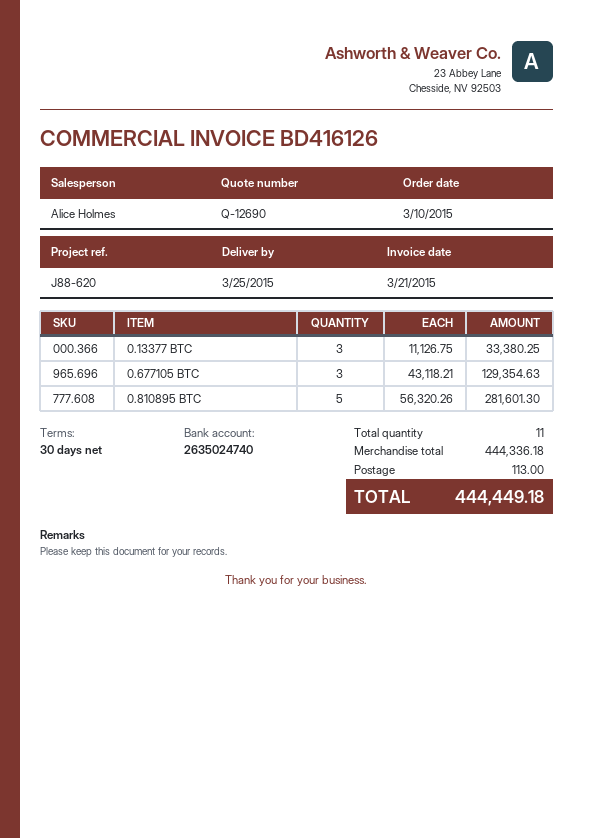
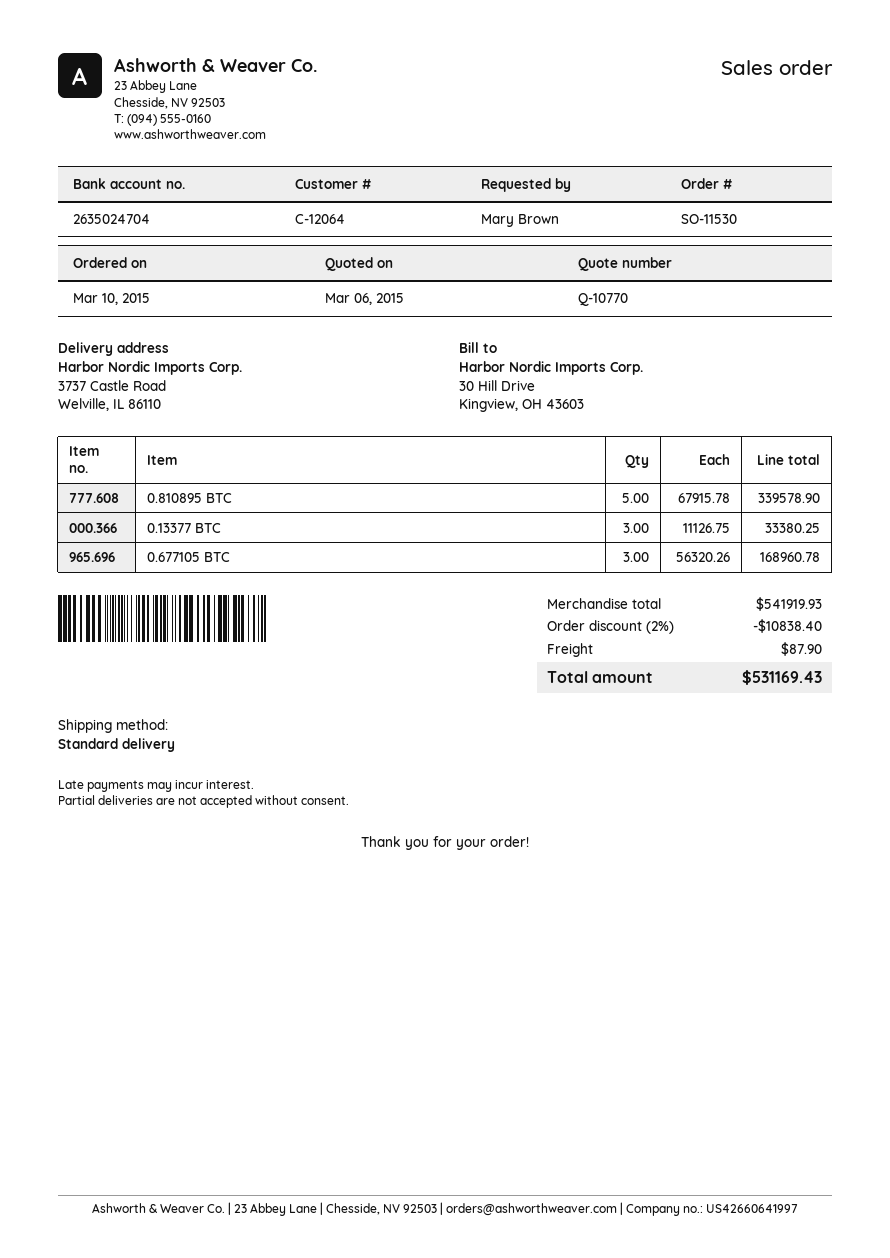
quote number: Q-12690 -> Q-10770
bank account: 2635024740 -> 2635024704
0.677105 BTC: 3 x 43118.21 = 129354.63 -> 3 x 56320.26 = 168960.78
0.810895 BTC: 5 x 56320.26 = 281601.30 -> 5 x 67915.78 = 339578.90
subtotal: 444336.18 -> 541919.93
discount: none -> 2% = 10838.40
shipping: 113.00 -> 87.90
total: 444449.18 -> 531169.43

